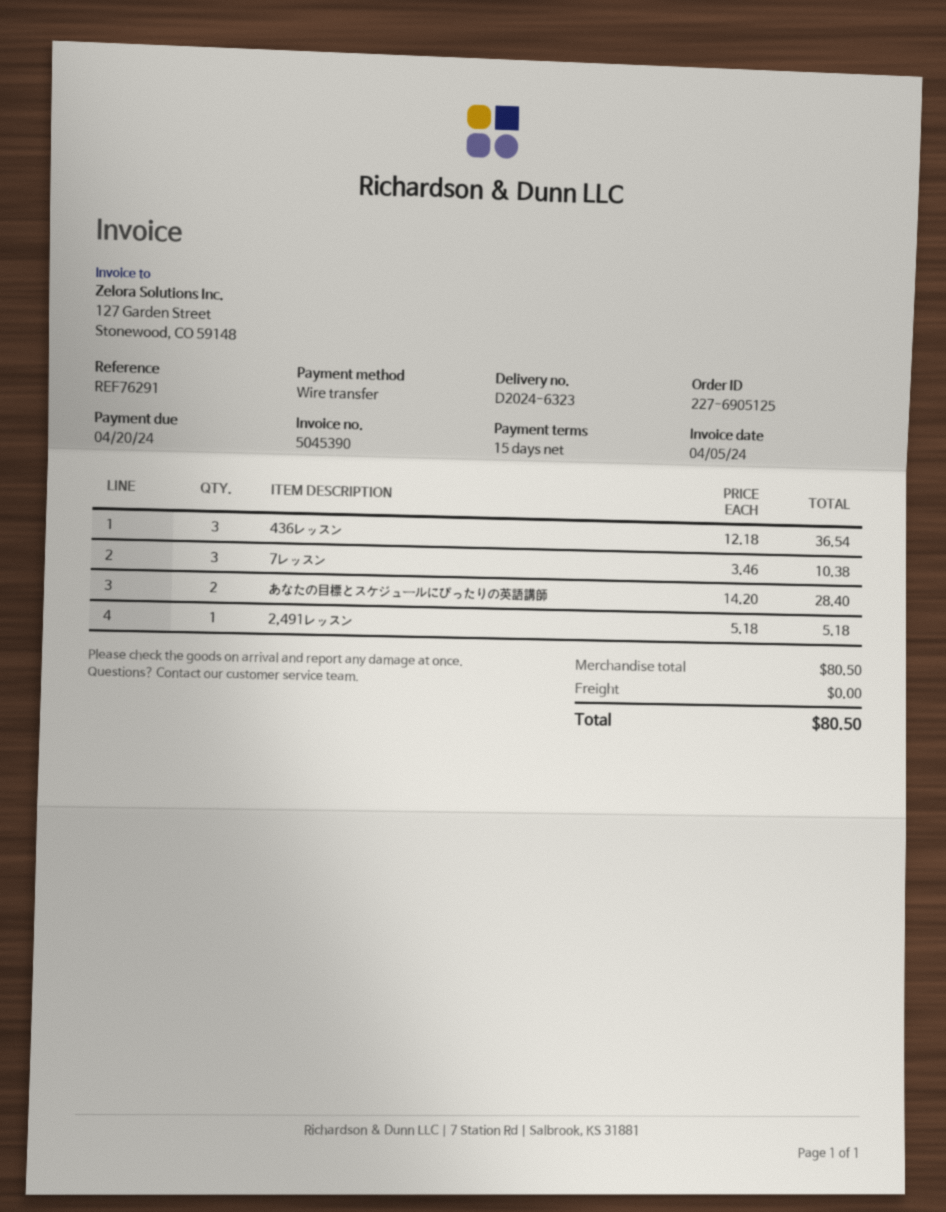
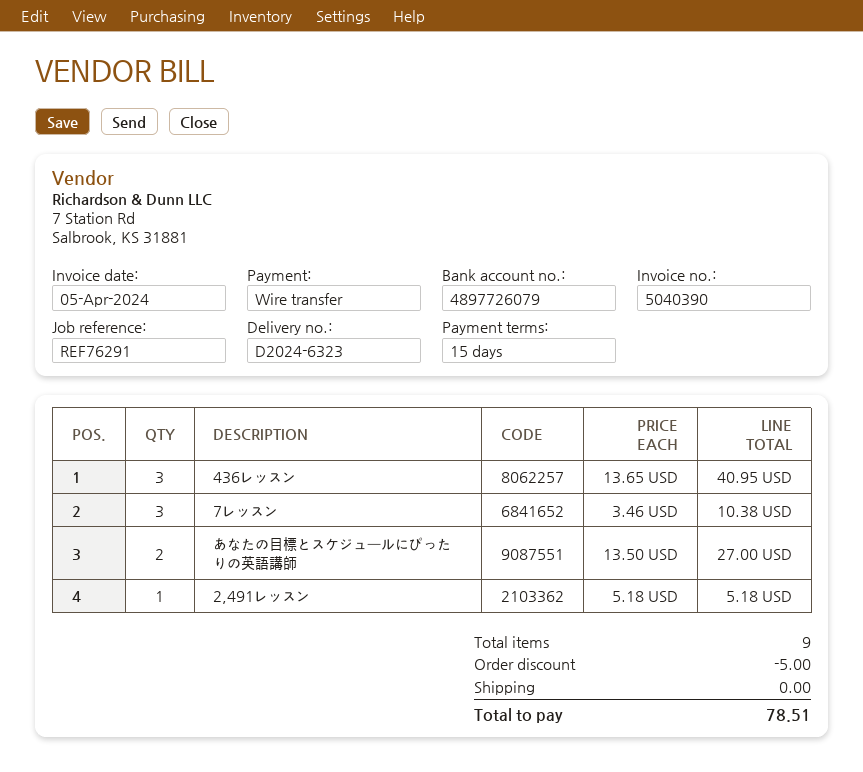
invoice number: 5045390 -> 5040390
436レッスン: 3 x 12.18 = 36.54 -> 3 x 13.65 = 40.95
あなたの目標とスケジュールにぴったりの英語講師: 2 x 14.20 = 28.40 -> 2 x 13.50 = 27.00
discount: none -> 5.00
total: 80.50 -> 78.51

